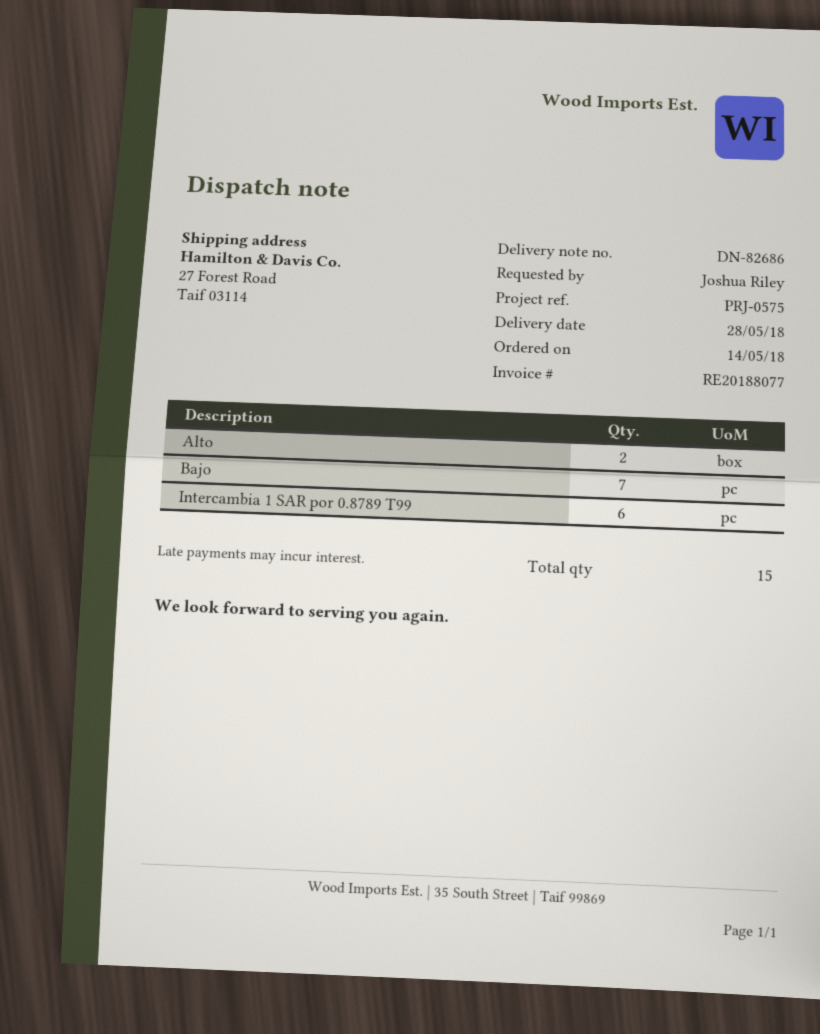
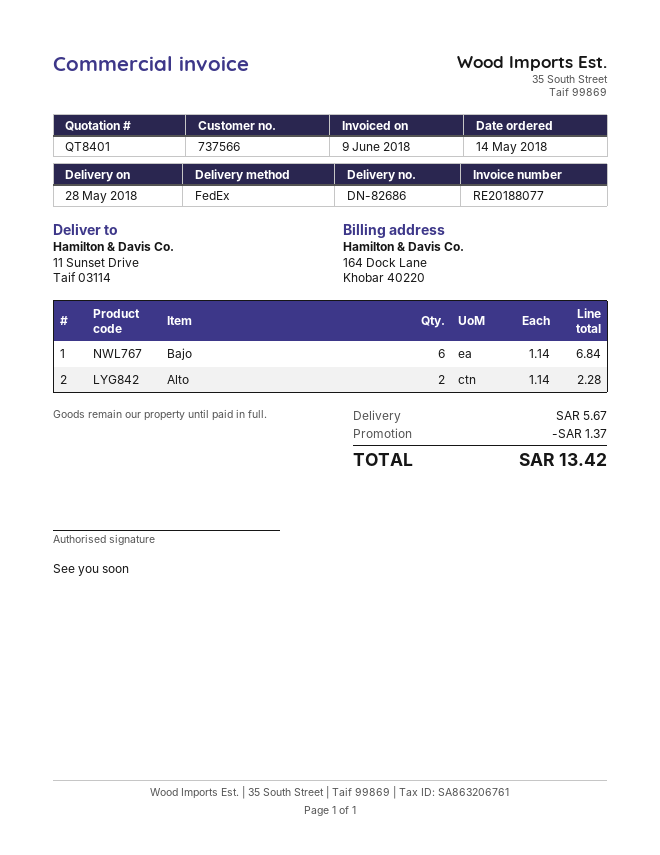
ship to: 27 Forest Road, Taif 03114 -> 11 Sunset Drive, Taif 03114
Bajo: 7 -> 6
Intercambia 1 SAR por 0.8789 T99: 6 -> none

